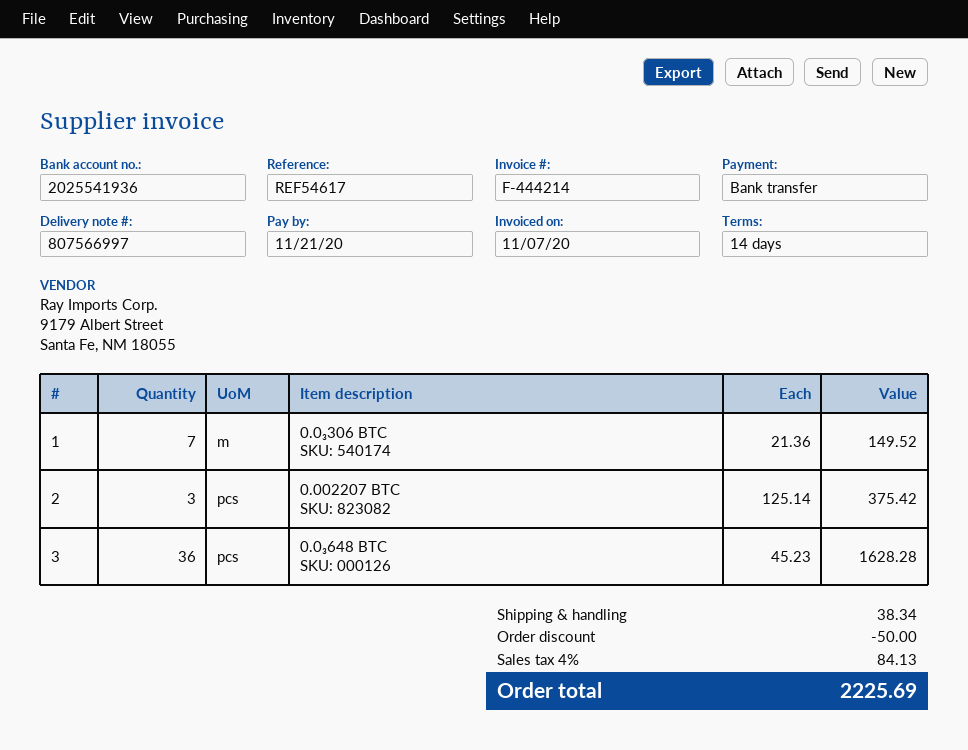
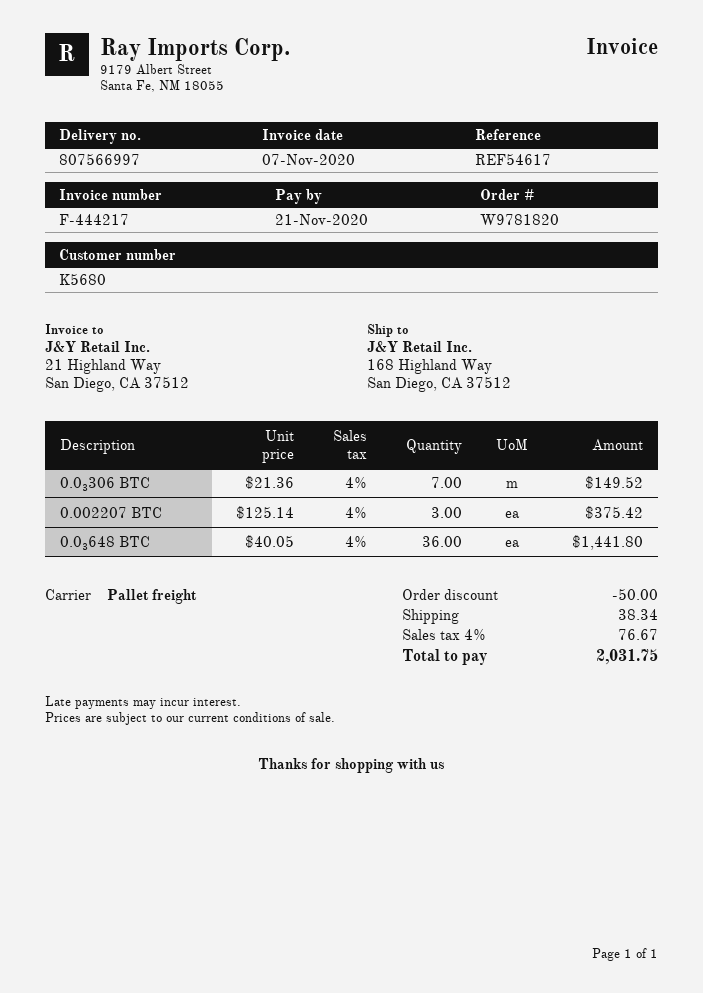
invoice number: F-444214 -> F-444217
0.0₃648 BTC: 36 x 45.23 = 1628.28 -> 36 x 40.05 = 1441.80
tax: 4% = 84.13 -> 4% = 76.67
total: 2225.69 -> 2031.75

